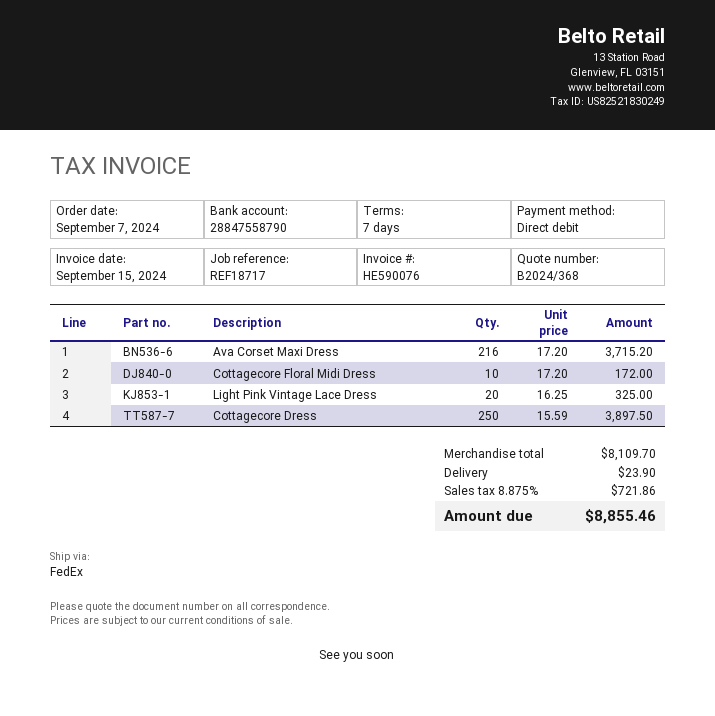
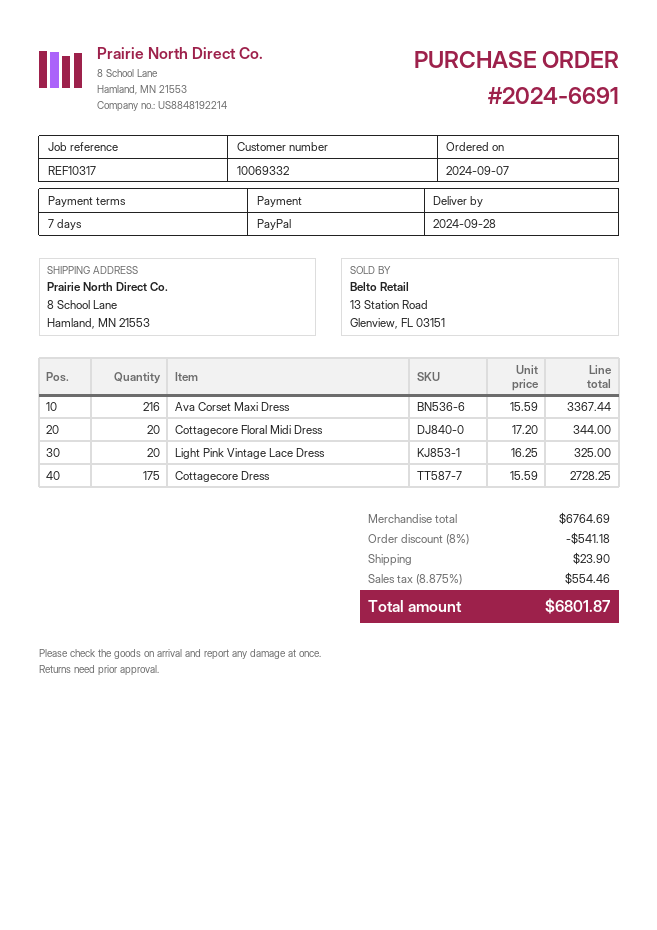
reference: REF18717 -> REF10317
payment method: direct debit -> PayPal
Ava Corset Maxi Dress: 216 x 17.20 = 3715.20 -> 216 x 15.59 = 3367.44
Cottagecore Floral Midi Dress: 10 x 17.20 = 172.00 -> 20 x 17.20 = 344.00
Cottagecore Dress: 250 x 15.59 = 3897.50 -> 175 x 15.59 = 2728.25
subtotal: 8109.70 -> 6764.69
discount: none -> 8% = 541.18
tax: 8.875% = 721.86 -> 8.875% = 554.46
total: 8855.46 -> 6801.87

